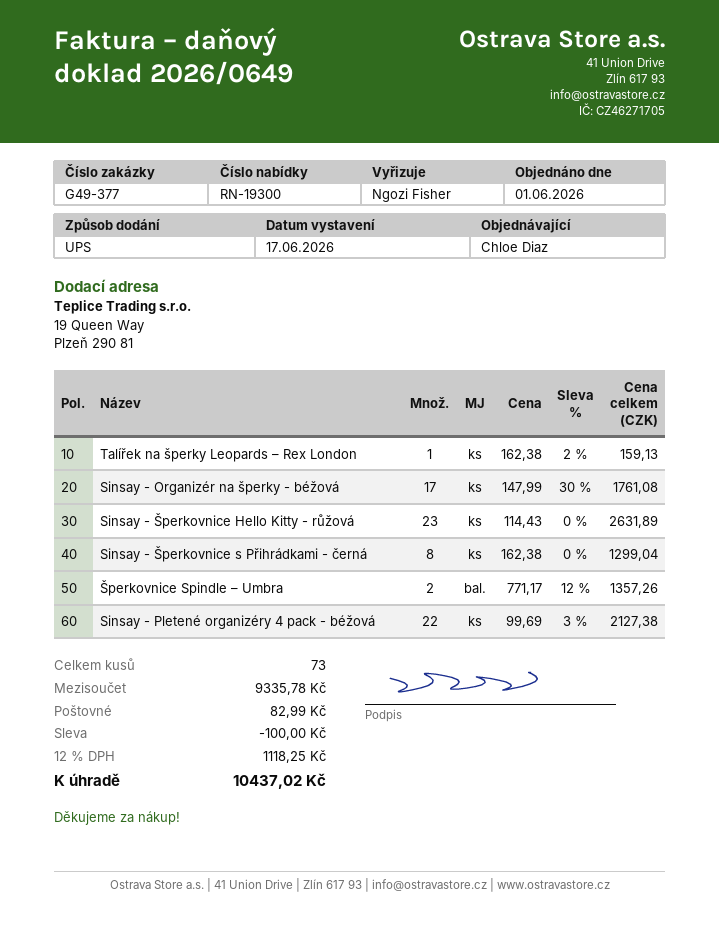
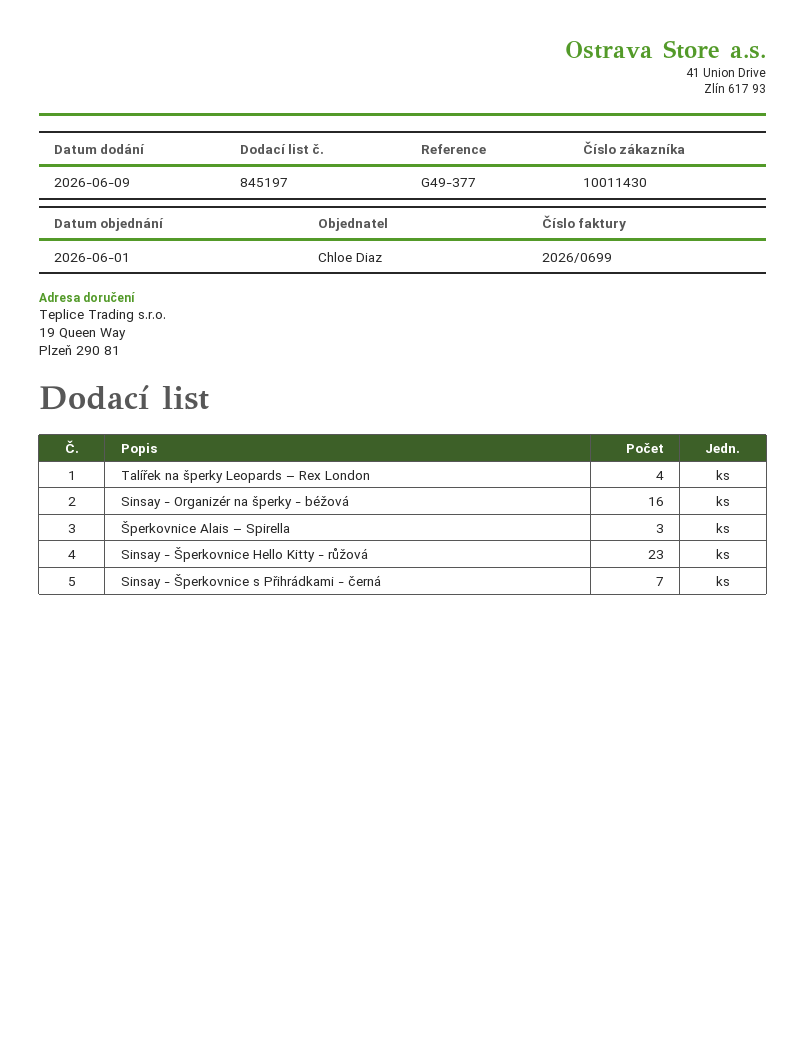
invoice number: 2026/0649 -> 2026/0699
Talířek na šperky Leopards – Rex London: 1 -> 4
Sinsay - Organizér na šperky - béžová: 17 -> 16
Sinsay - Šperkovnice s Přihrádkami - černá: 8 -> 7
Šperkovnice Spindle – Umbra: 2 -> none
Sinsay - Pletené organizéry 4 pack - béžová: 22 -> none
Šperkovnice Alais – Spirella: none -> 3

